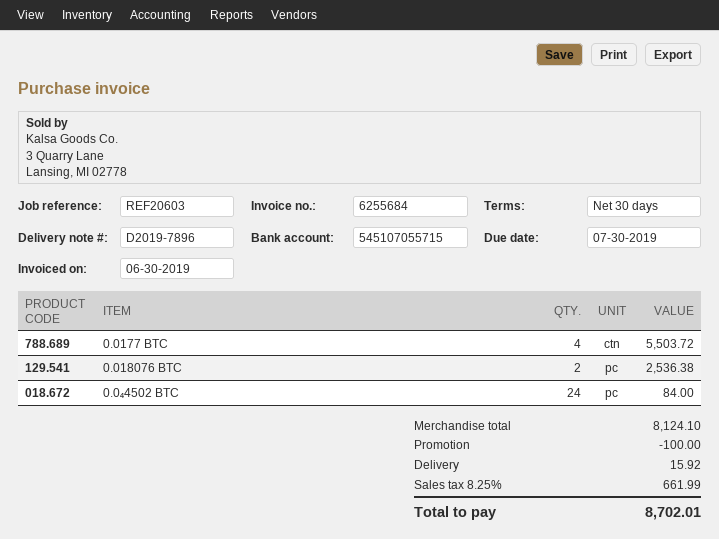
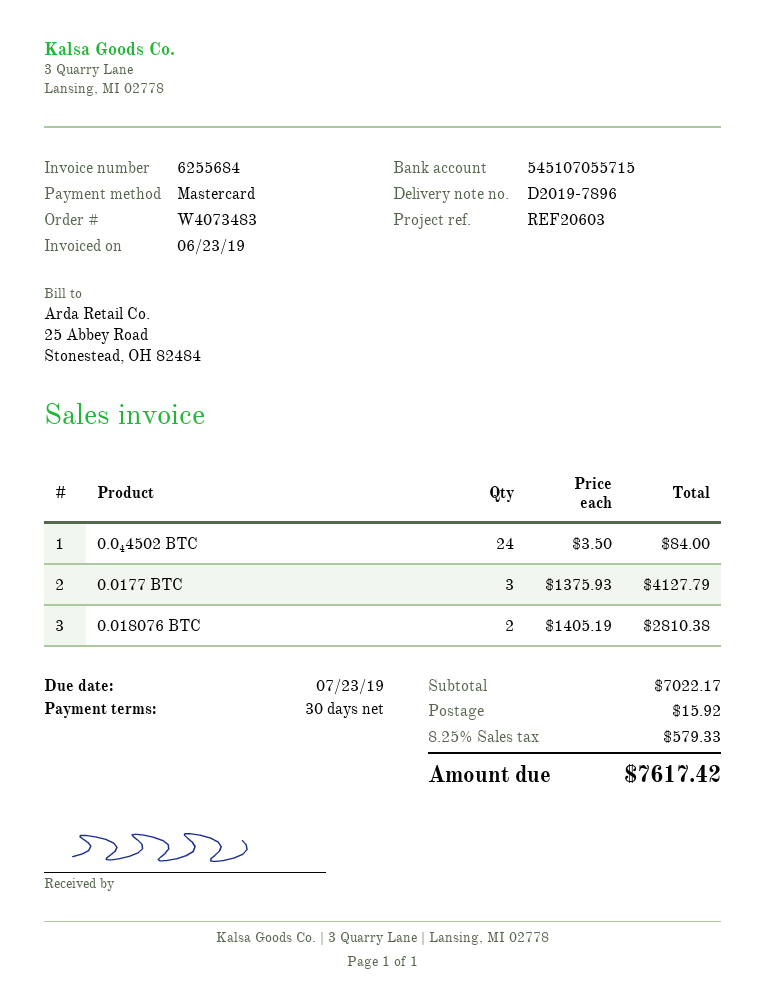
invoice date: 2019-06-30 -> 2019-06-23
due date: 2019-07-30 -> 2019-07-23
0.0177 BTC: 4 for 5503.72 -> 3 for 4127.79
0.018076 BTC: 2 for 2536.38 -> 2 for 2810.38
subtotal: 8124.10 -> 7022.17
discount: 100.00 -> none
tax: 8.25% = 661.99 -> 8.25% = 579.33
total: 8702.01 -> 7617.42

